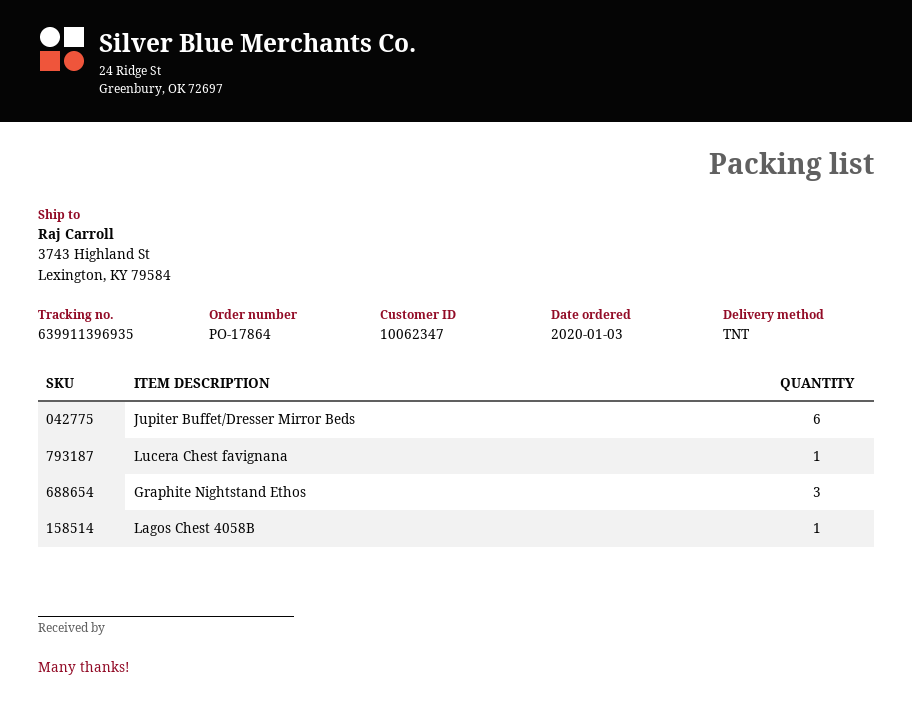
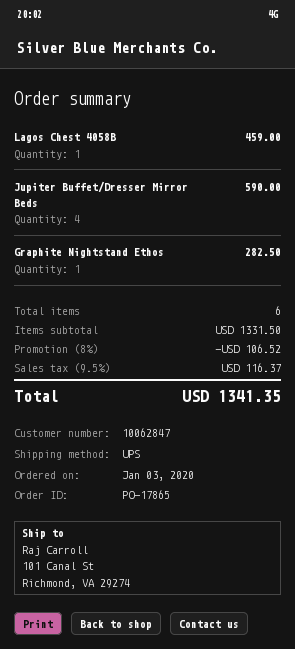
order number: PO-17864 -> PO-17865
customer number: 10062347 -> 10062847
shipping method: TNT -> UPS
ship to: 3743 Highland St, Lexington, KY 79584 -> 101 Canal St, Richmond, VA 29274
Jupiter Buffet/Dresser Mirror Beds: 6 -> 4
Lucera Chest favignana: 1 -> none
Graphite Nightstand Ethos: 3 -> 1

